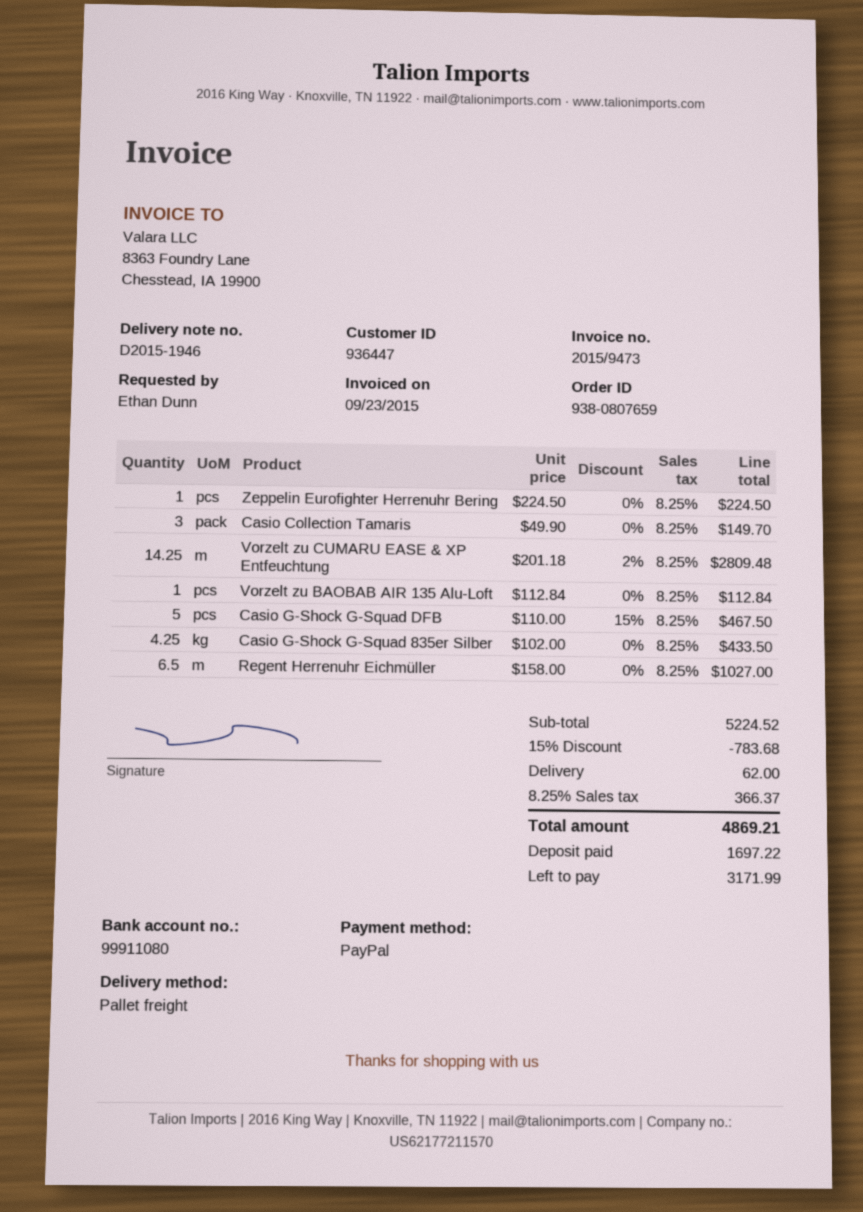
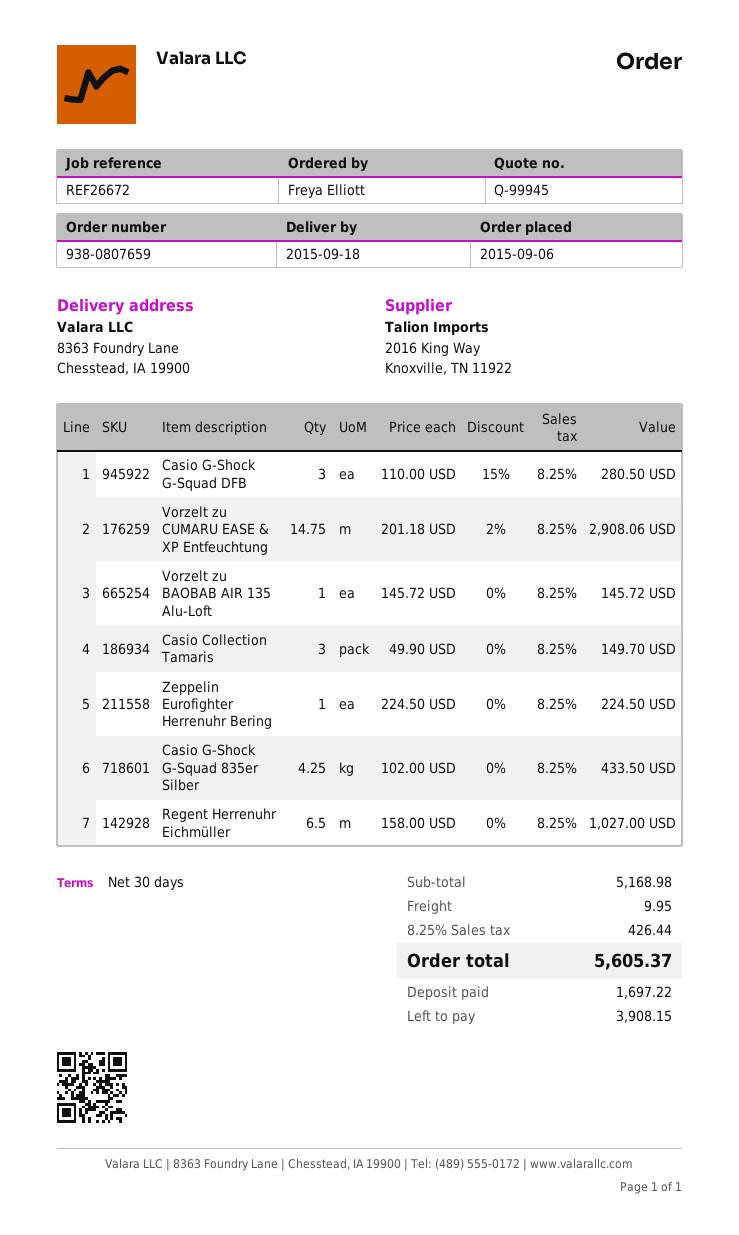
ordered by: Ethan Dunn -> Freya Elliott
Vorzelt zu CUMARU EASE & XP Entfeuchtung: 14.25 x 201.18 - 2% = 2809.48 -> 14.75 x 201.18 - 2% = 2908.06
Vorzelt zu BAOBAB AIR 135 Alu-Loft: 1 x 112.84 = 112.84 -> 1 x 145.72 = 145.72
Casio G-Shock G-Squad DFB: 5 x 110.00 - 15% = 467.50 -> 3 x 110.00 - 15% = 280.50
subtotal: 5224.52 -> 5168.98
discount: 15% = 783.68 -> none
shipping: 62.00 -> 9.95
tax: 8.25% = 366.37 -> 8.25% = 426.44
total: 4869.21 -> 5605.37
balance: 3171.99 -> 3908.15

